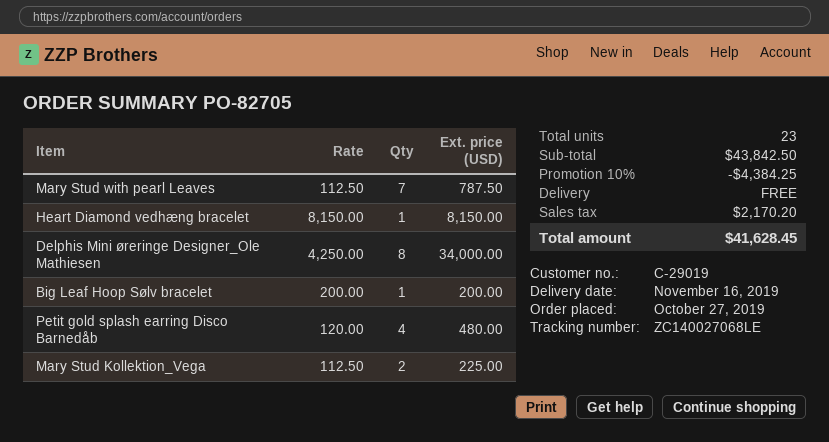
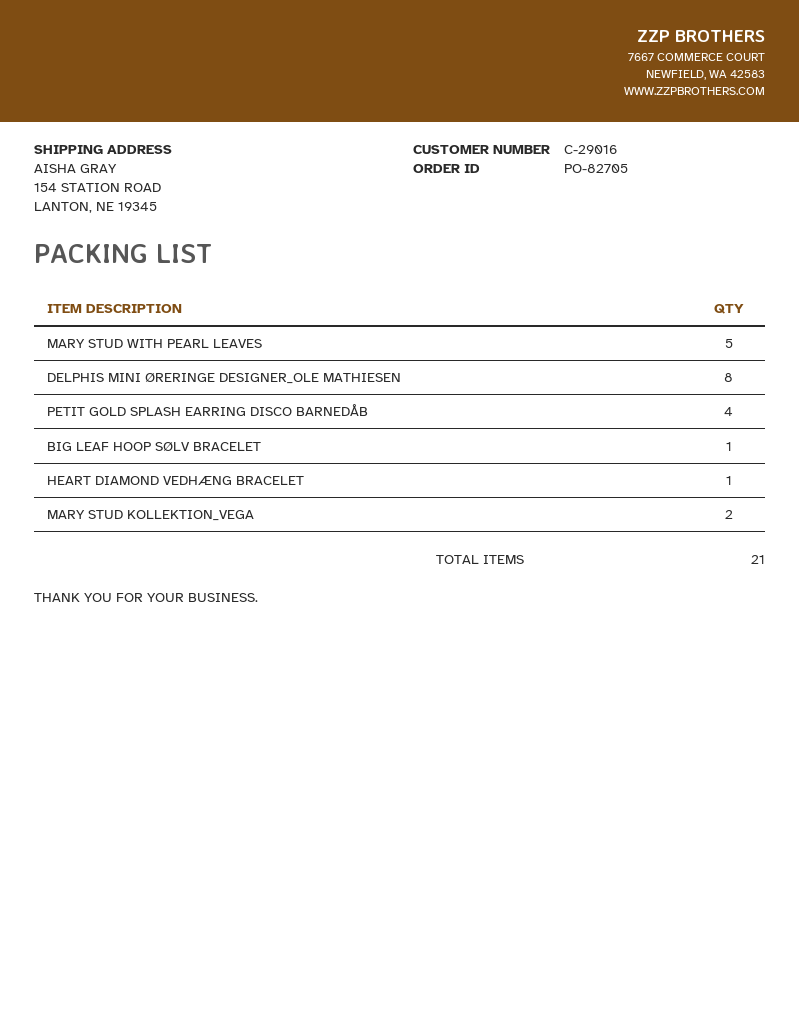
customer number: C-29019 -> C-29016
Mary Stud with pearl Leaves: 7 -> 5
total quantity: 23 -> 21

